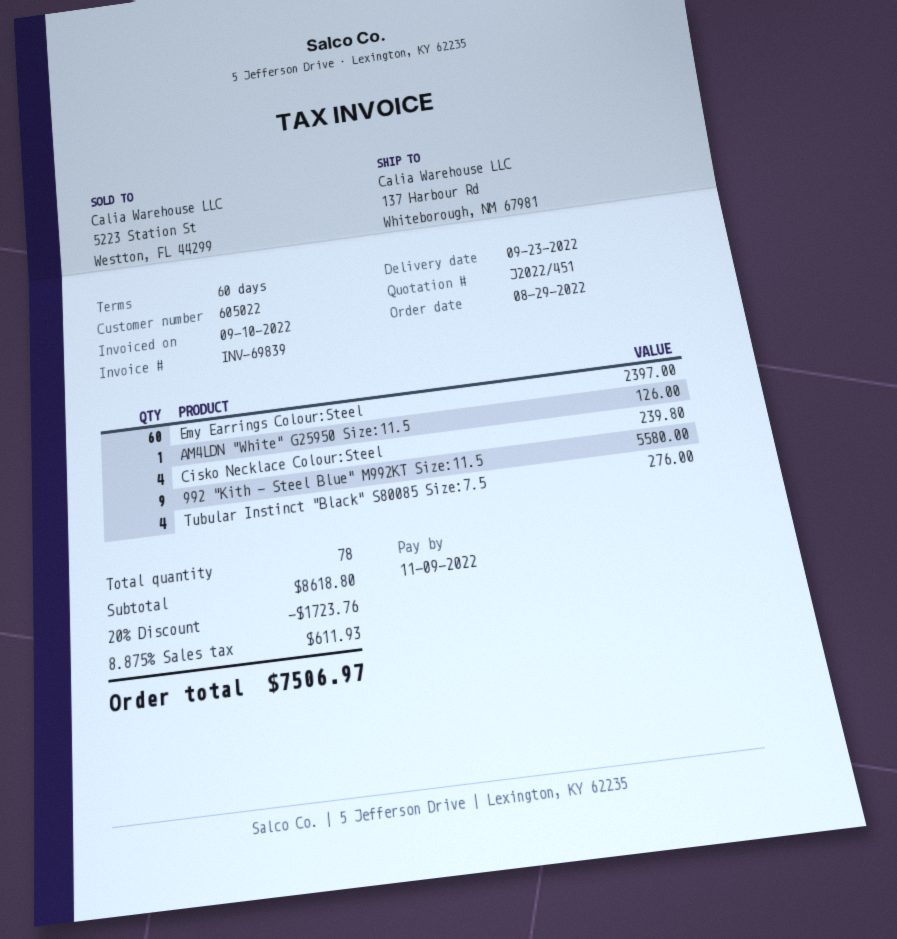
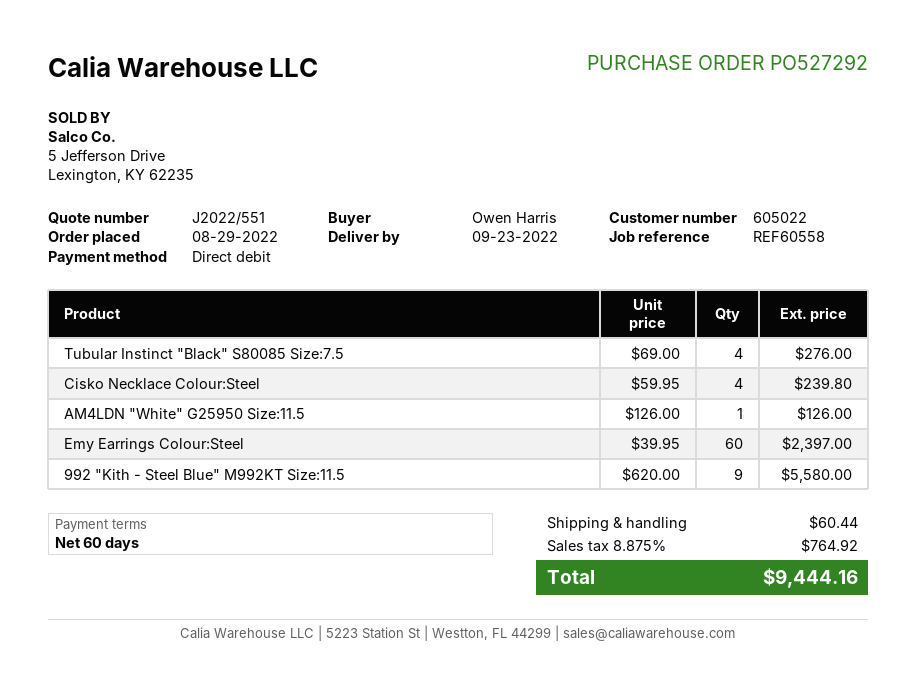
quote number: J2022/451 -> J2022/551
discount: 20% = 1723.76 -> none
shipping: none -> 60.44
tax: 8.875% = 611.93 -> 8.875% = 764.92
total: 7506.97 -> 9444.16

